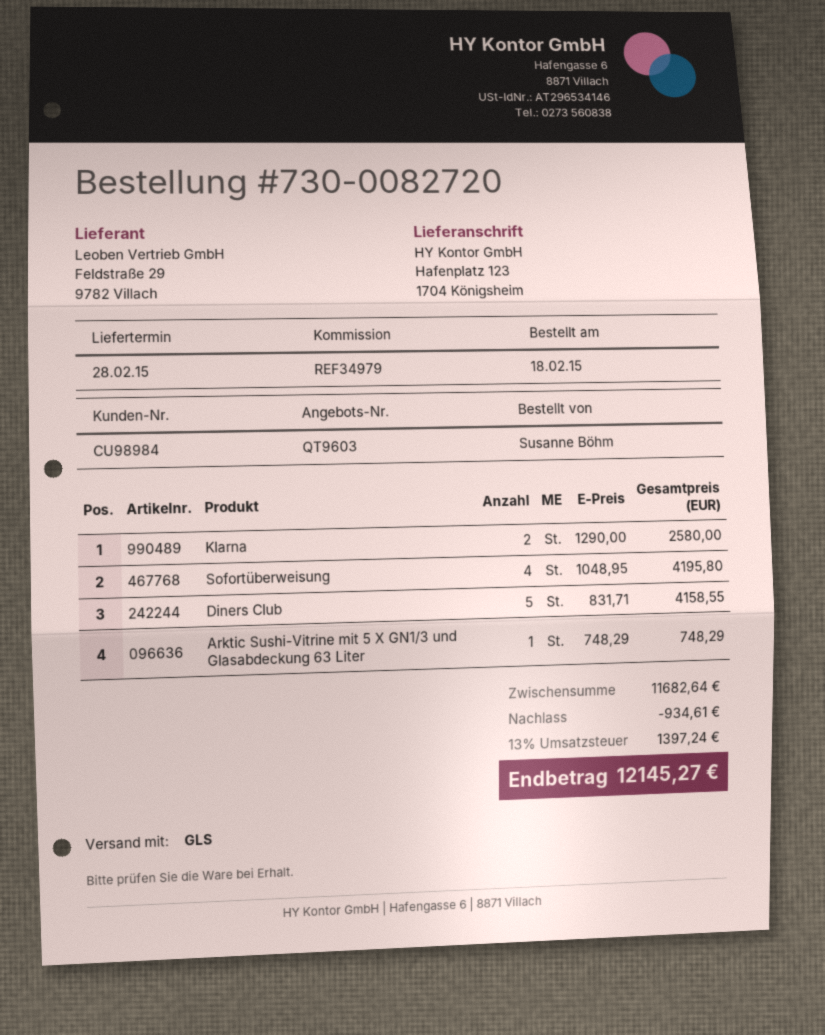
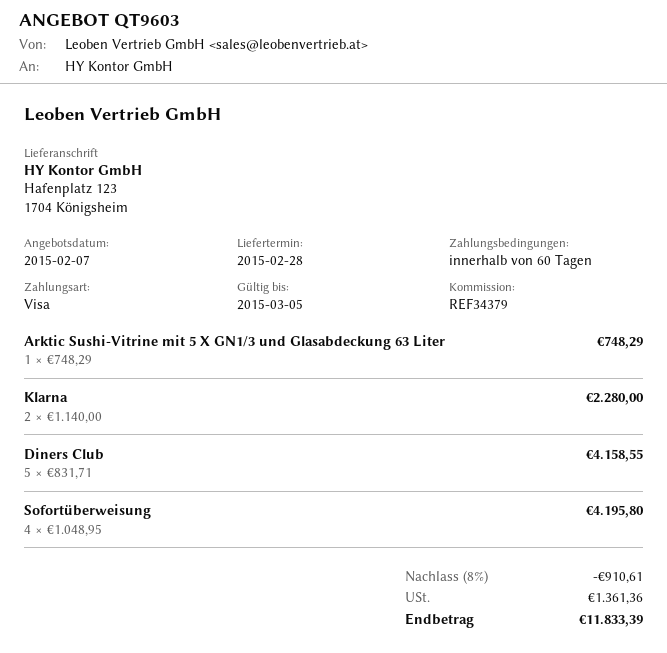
reference: REF34979 -> REF34379
Klarna: 2 x 1290.00 = 2580.00 -> 2 x 1140.00 = 2280.00
discount: 934.61 -> 910.61
tax: 1397.24 -> 1361.36
total: 12145.27 -> 11833.39

